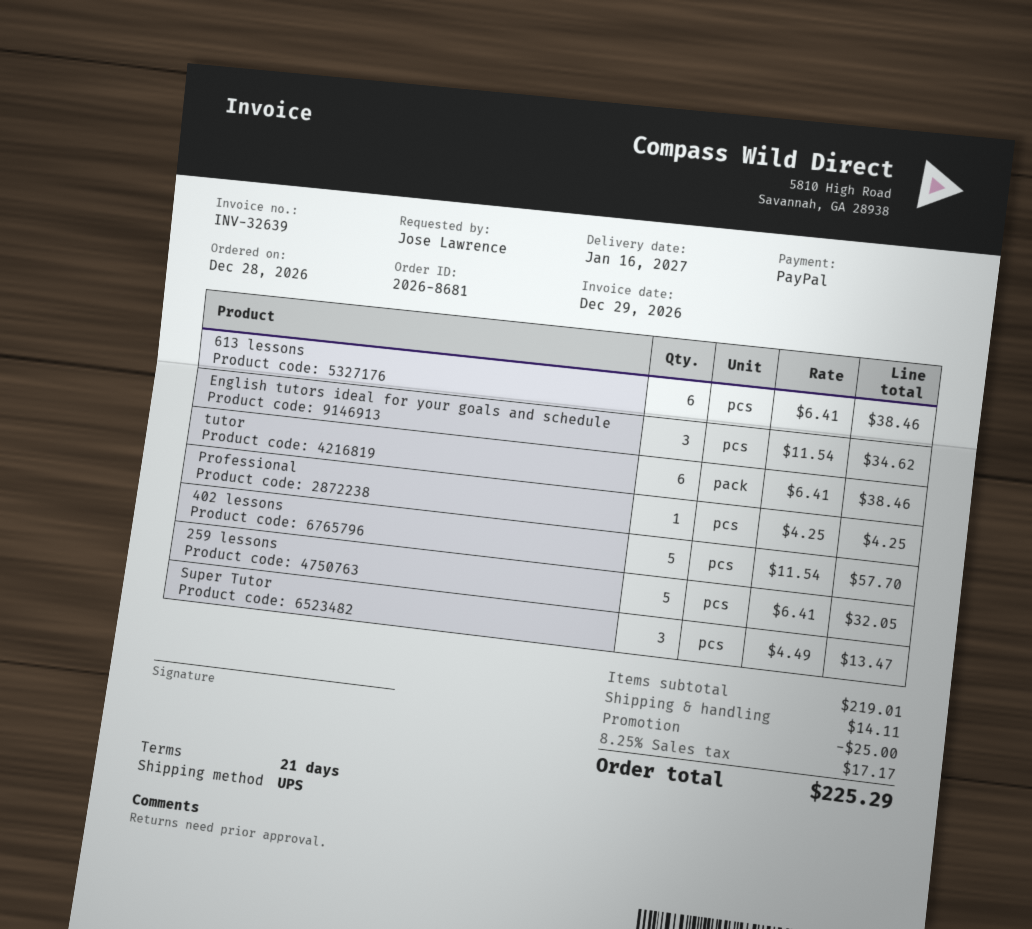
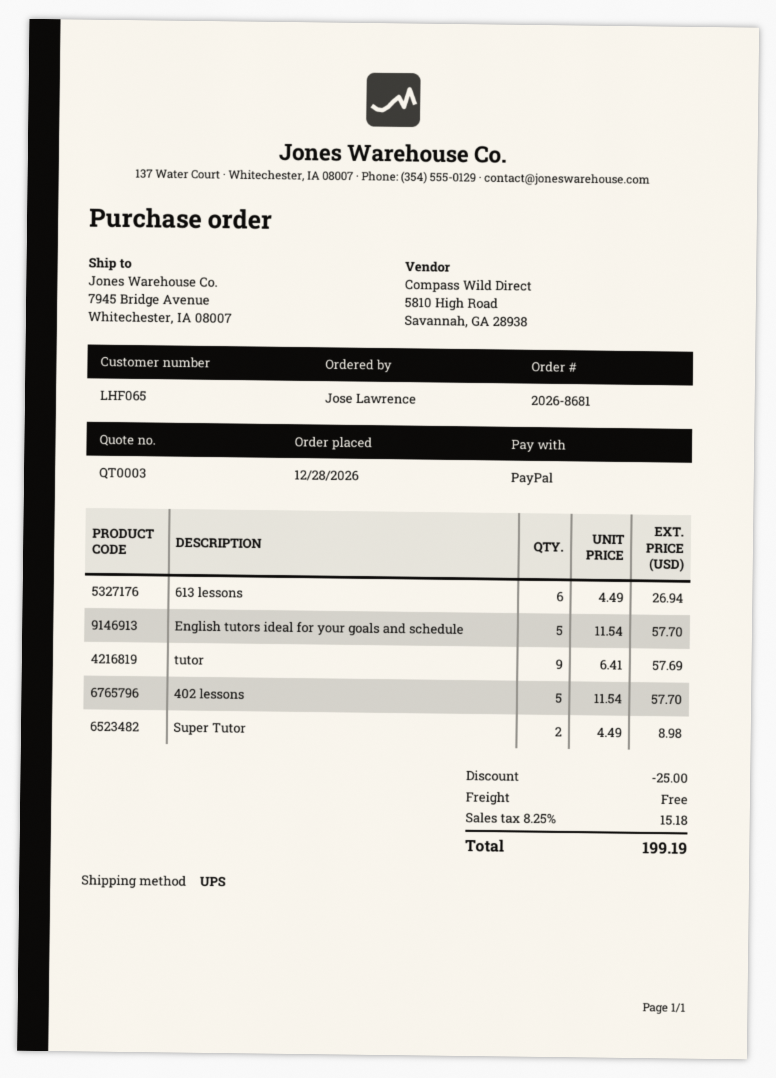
613 lessons: 6 x 6.41 = 38.46 -> 6 x 4.49 = 26.94
English tutors ideal for your goals and schedule: 3 x 11.54 = 34.62 -> 5 x 11.54 = 57.70
tutor: 6 x 6.41 = 38.46 -> 9 x 6.41 = 57.69
Professional: 1 x 4.25 = 4.25 -> none
259 lessons: 5 x 6.41 = 32.05 -> none
Super Tutor: 3 x 4.49 = 13.47 -> 2 x 4.49 = 8.98
shipping: 14.11 -> 0.00
tax: 8.25% = 17.17 -> 8.25% = 15.18
total: 225.29 -> 199.19

